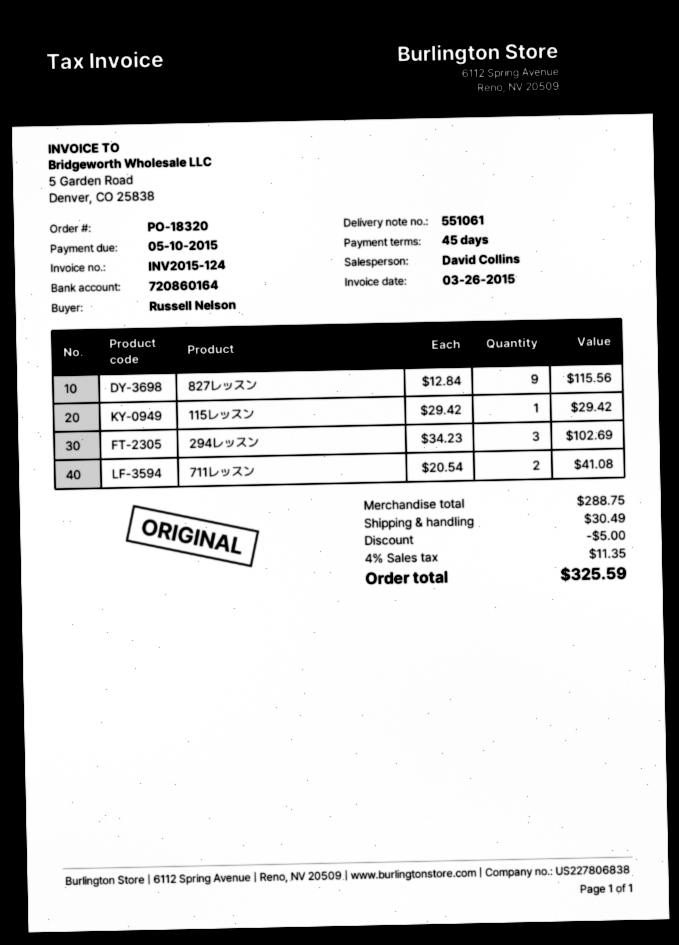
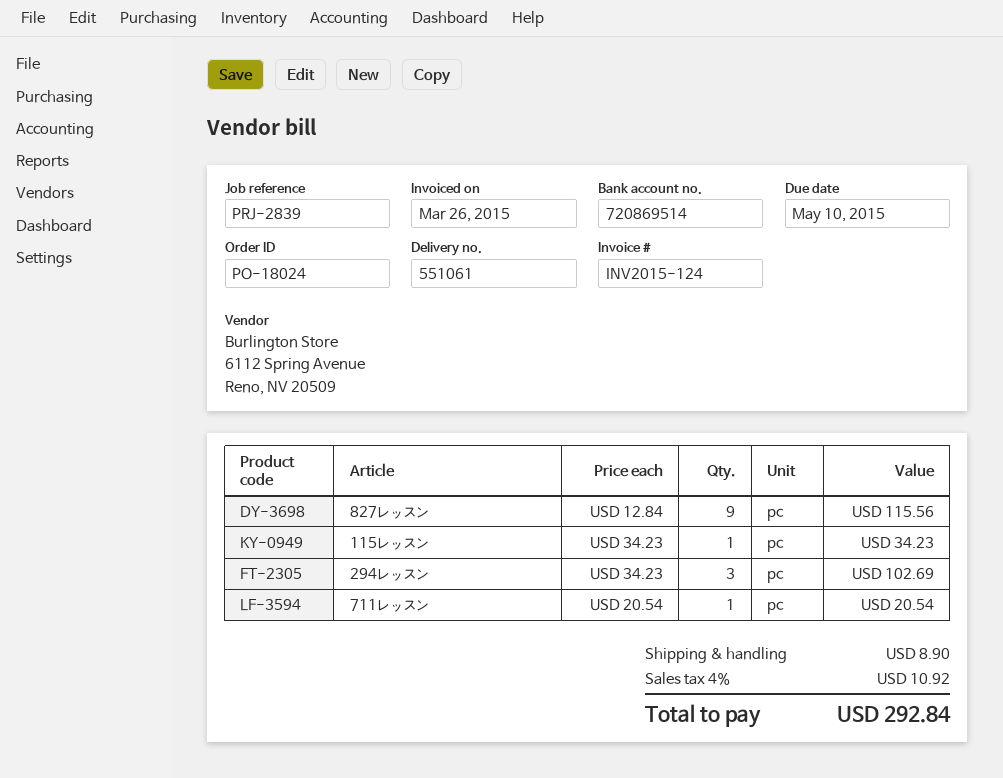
order number: PO-18320 -> PO-18024
bank account: 720860164 -> 720869514
115レッスン: 1 x 29.42 = 29.42 -> 1 x 34.23 = 34.23
711レッスン: 2 x 20.54 = 41.08 -> 1 x 20.54 = 20.54
discount: 5.00 -> none
shipping: 30.49 -> 8.90
tax: 4% = 11.35 -> 4% = 10.92
total: 325.59 -> 292.84

